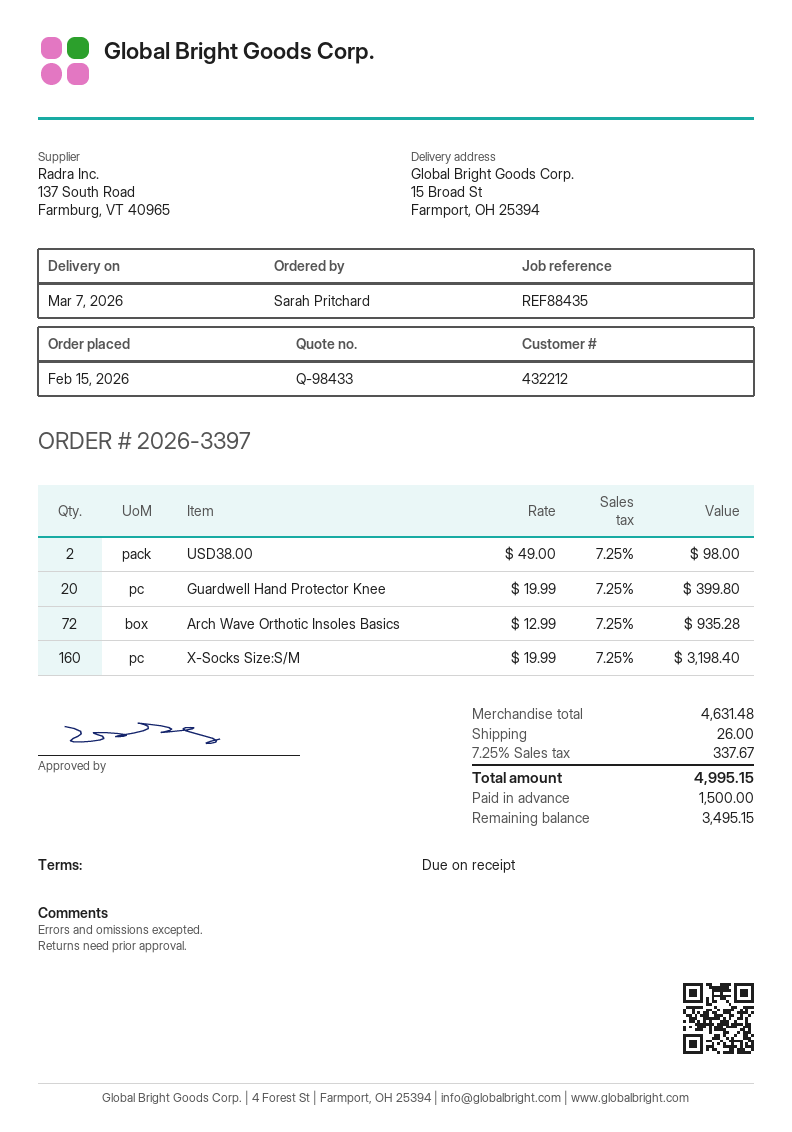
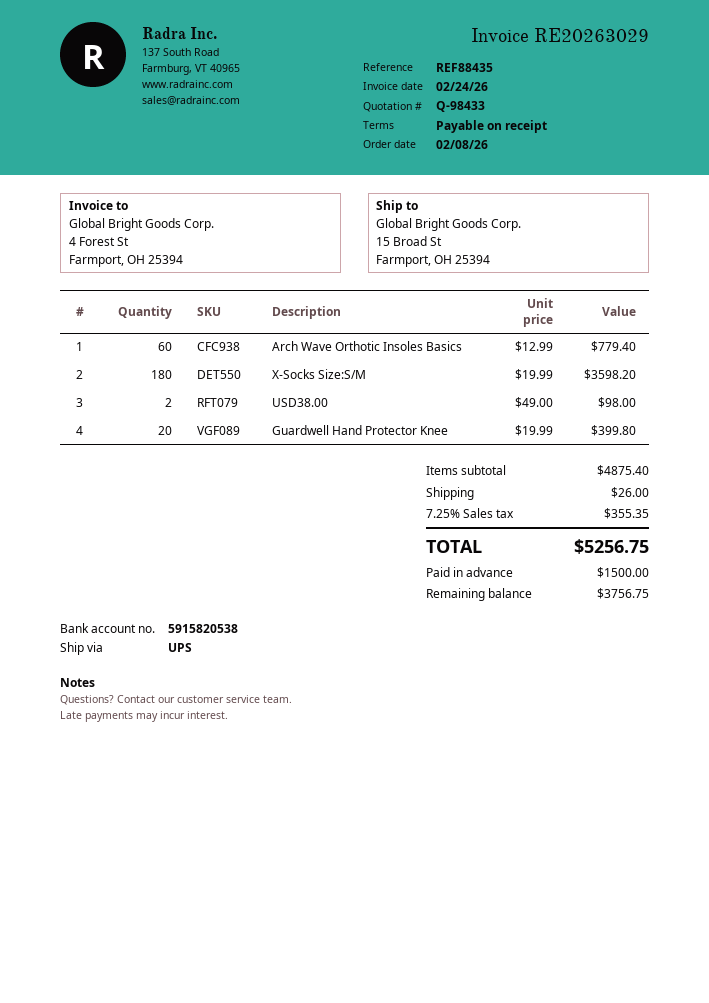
order date: 2026-02-15 -> 2026-02-08
Arch Wave Orthotic Insoles Basics: 72 x 12.99 = 935.28 -> 60 x 12.99 = 779.40
X-Socks Size:S/M: 160 x 19.99 = 3198.40 -> 180 x 19.99 = 3598.20
subtotal: 4631.48 -> 4875.40
tax: 7.25% = 337.67 -> 7.25% = 355.35
total: 4995.15 -> 5256.75
balance: 3495.15 -> 3756.75

